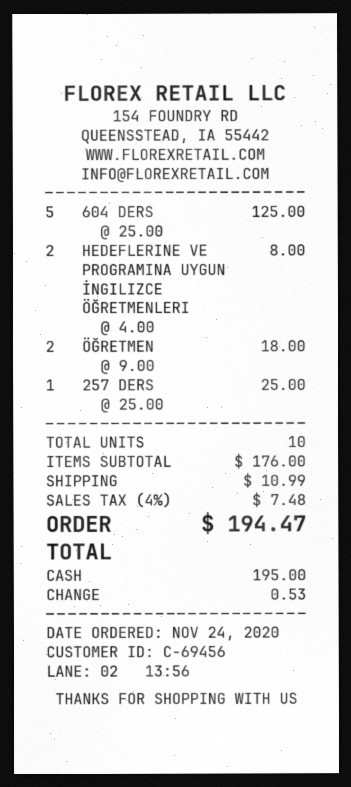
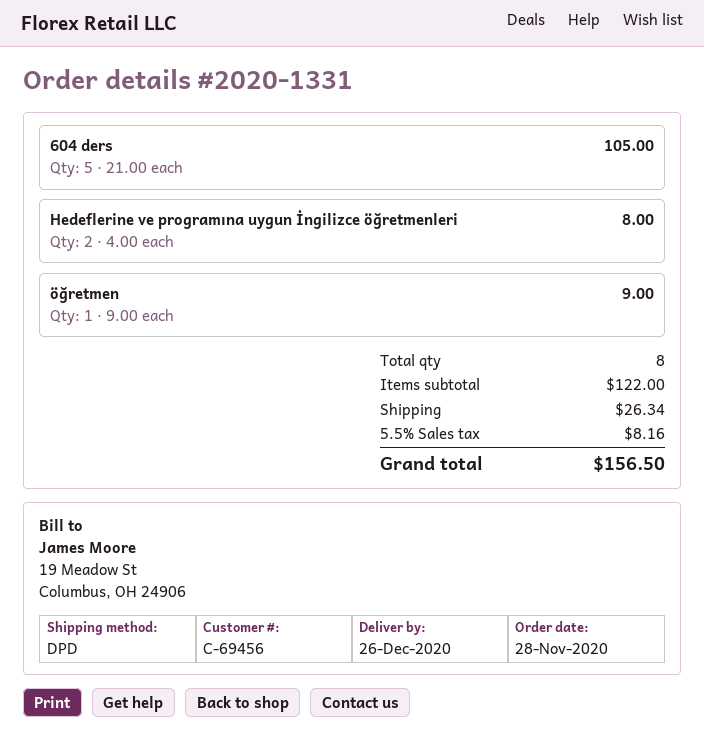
order date: 2020-11-24 -> 2020-11-28
604 DERS: 5 x 25.00 = 125.00 -> 5 x 21.00 = 105.00
ÖĞRETMEN: 2 x 9.00 = 18.00 -> 1 x 9.00 = 9.00
257 DERS: 1 x 25.00 = 25.00 -> none
total quantity: 10 -> 8
subtotal: 176.00 -> 122.00
shipping: 10.99 -> 26.34
tax: 4% = 7.48 -> 5.5% = 8.16
total: 194.47 -> 156.50

